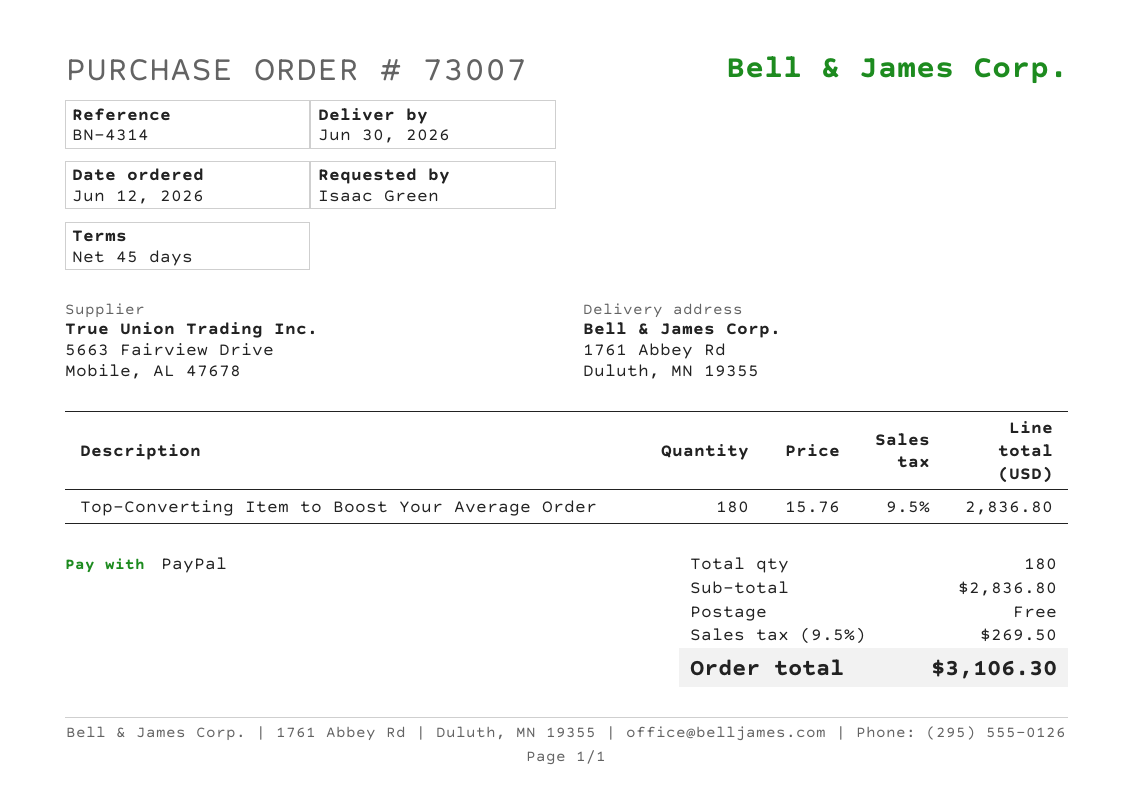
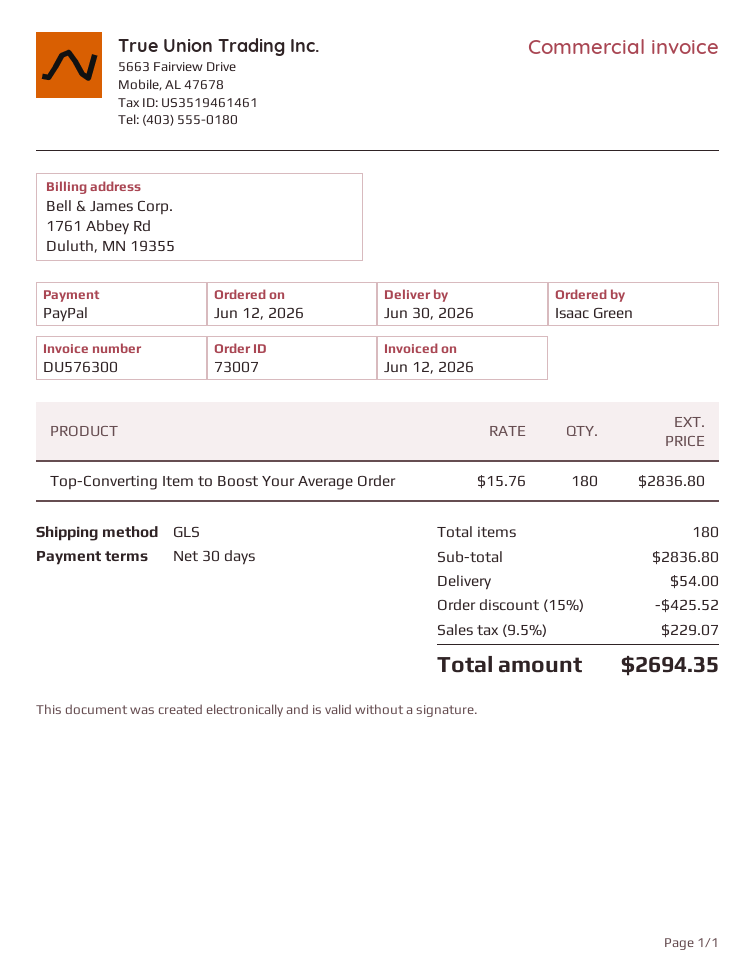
payment terms: 45 days -> 30 days
discount: none -> 15% = 425.52
shipping: 0.00 -> 54.00
tax: 9.5% = 269.50 -> 9.5% = 229.07
total: 3106.30 -> 2694.35

